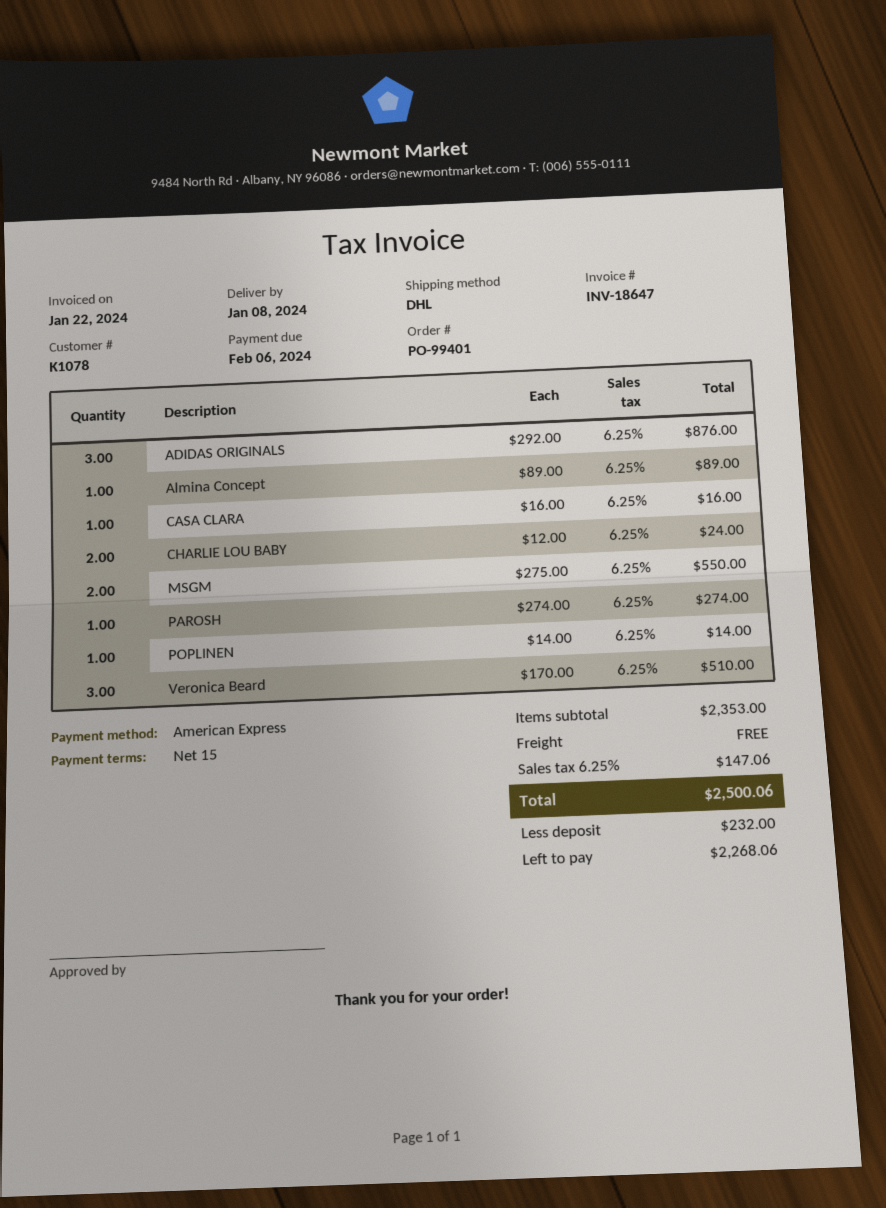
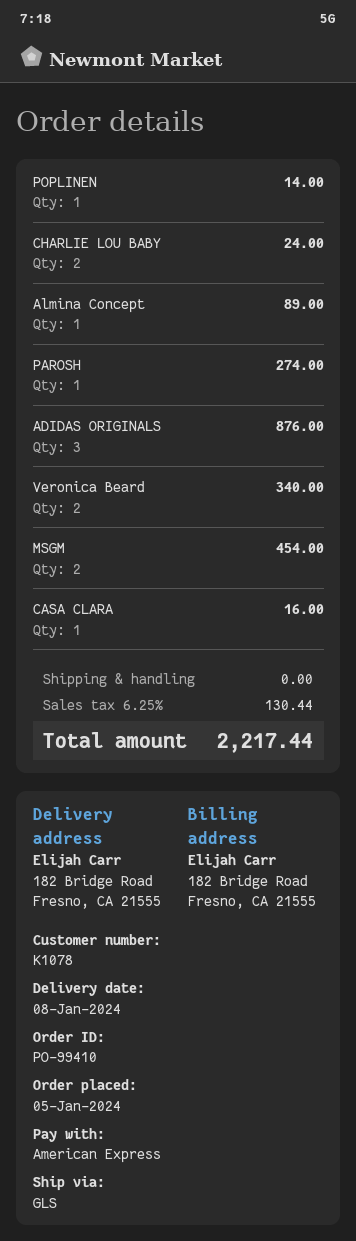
order number: PO-99401 -> PO-99410
shipping method: DHL -> GLS
MSGM: 2 for 550.00 -> 2 for 454.00
Veronica Beard: 3 for 510.00 -> 2 for 340.00
tax: 6.25% = 147.06 -> 6.25% = 130.44
total: 2500.06 -> 2217.44

